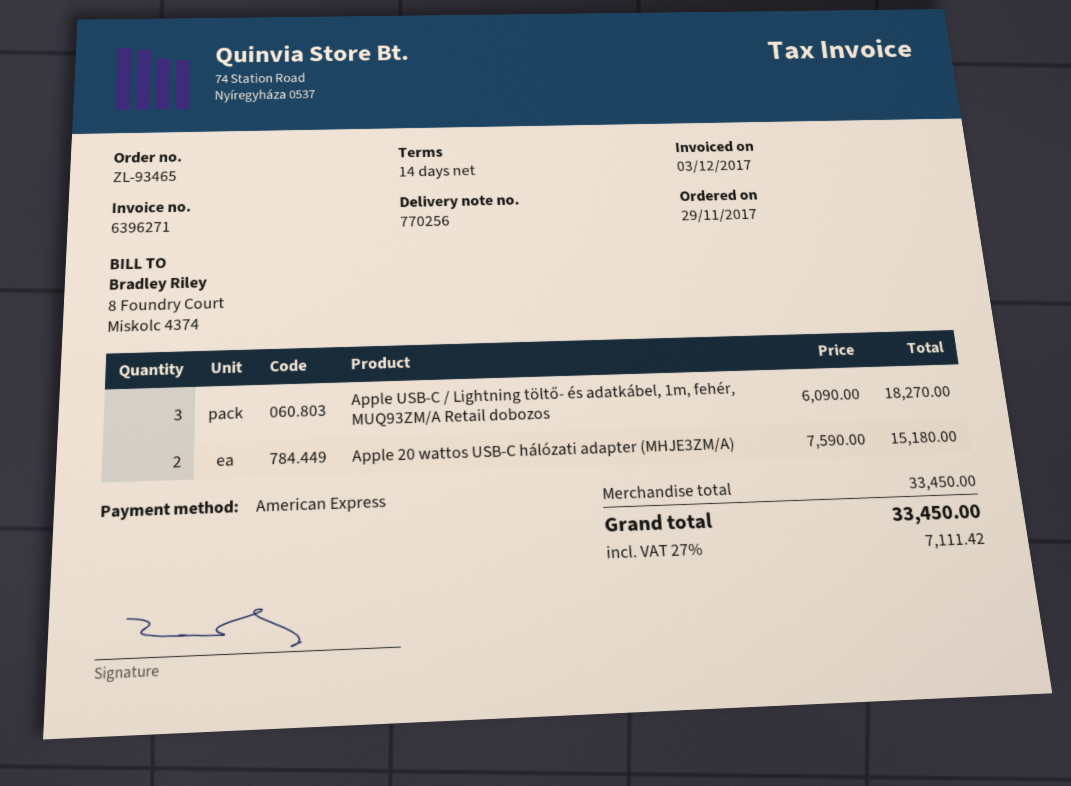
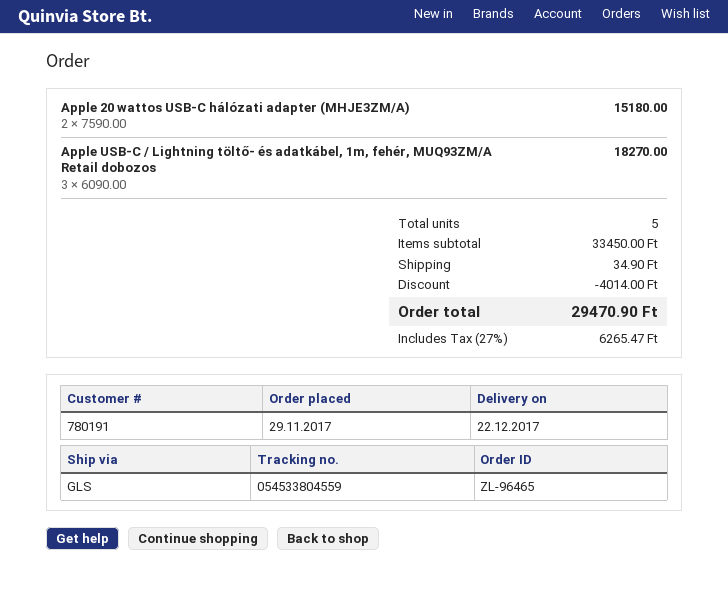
order number: ZL-93465 -> ZL-96465
discount: none -> 4014.00
shipping: none -> 34.90
tax: 27% = 7111.42 -> 27% = 6265.47
total: 33450.00 -> 29470.90

